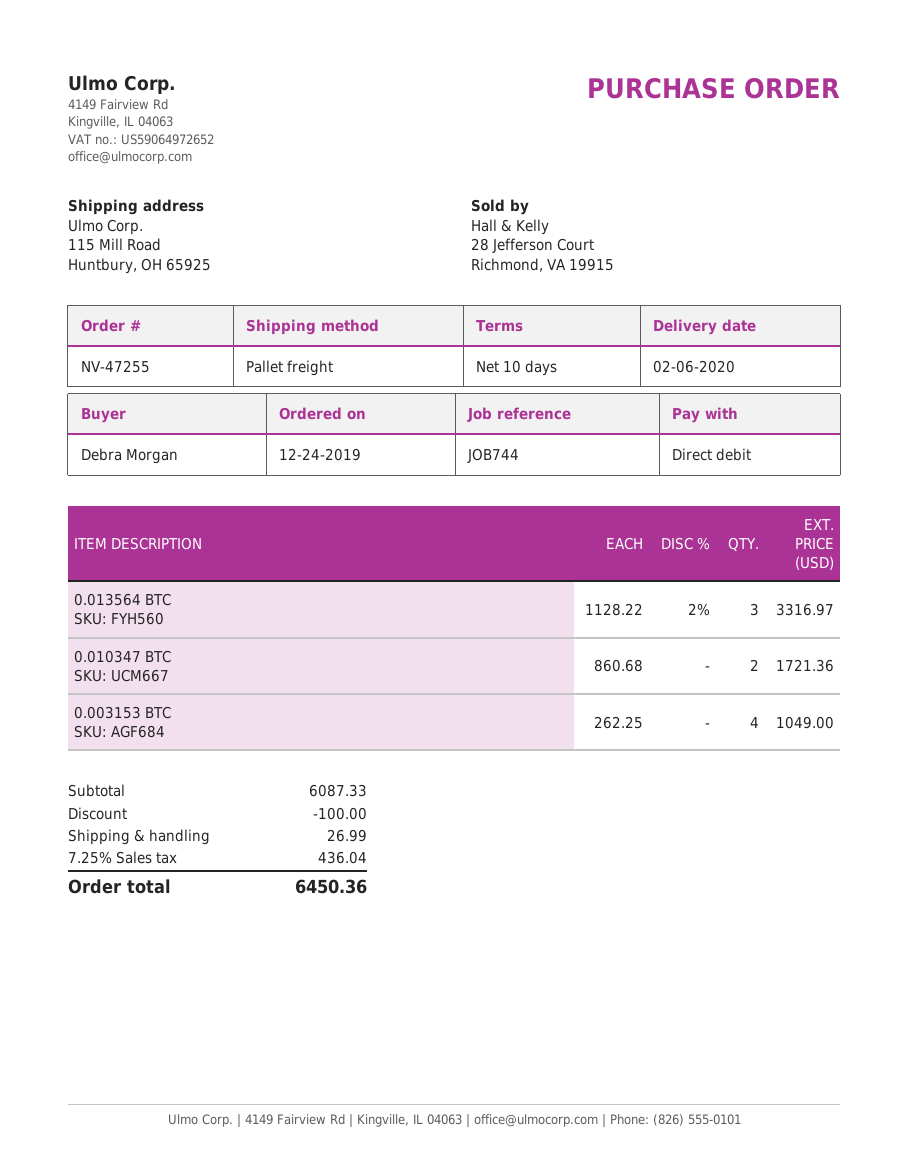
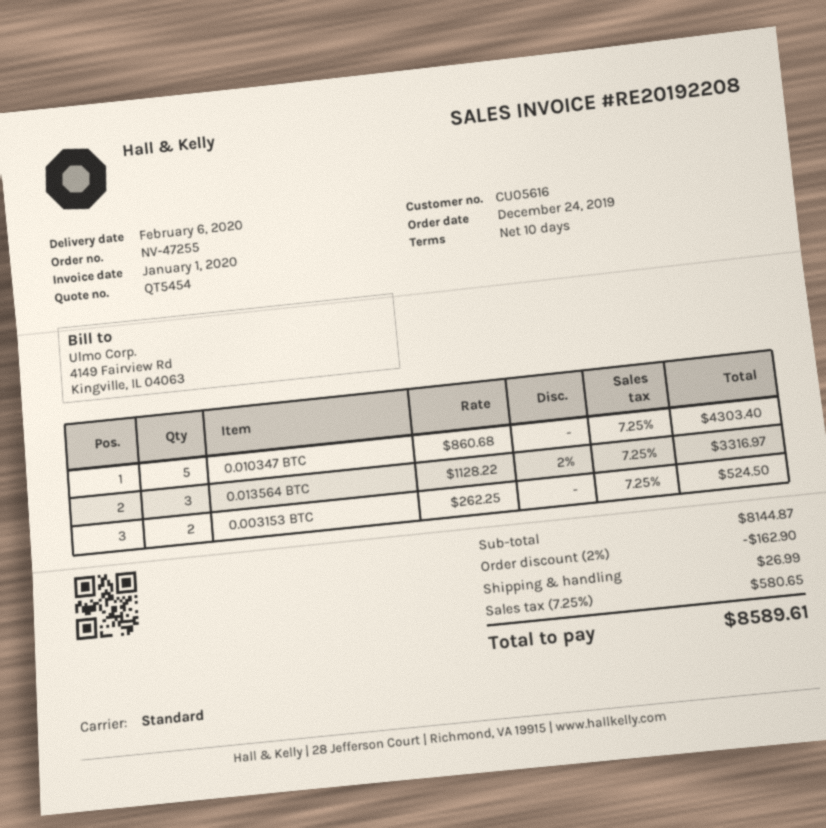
shipping method: pallet freight -> standard
0.010347 BTC: 2 x 860.68 = 1721.36 -> 5 x 860.68 = 4303.40
0.003153 BTC: 4 x 262.25 = 1049.00 -> 2 x 262.25 = 524.50
subtotal: 6087.33 -> 8144.87
discount: 100.00 -> 162.90
tax: 7.25% = 436.04 -> 7.25% = 580.65
total: 6450.36 -> 8589.61

